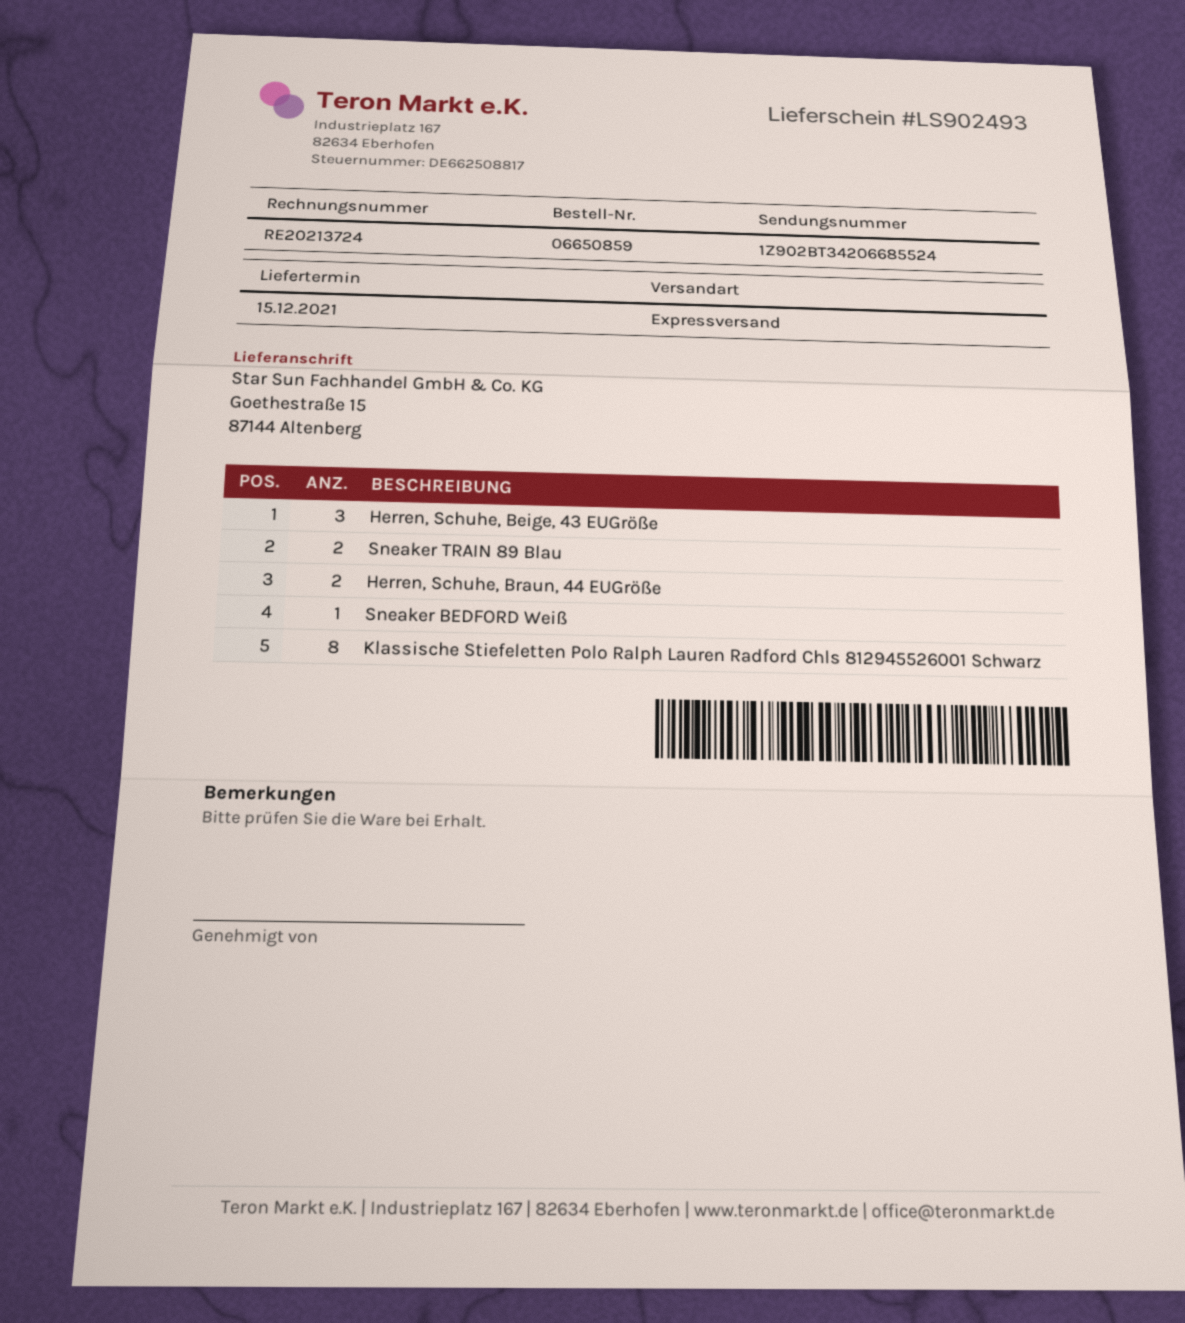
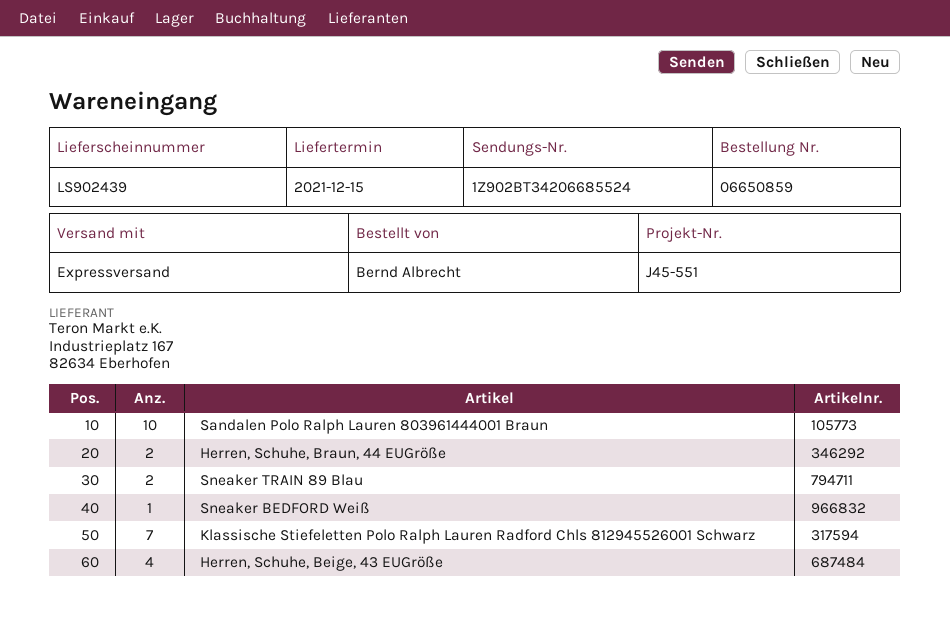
delivery note number: LS902493 -> LS902439
Herren, Schuhe, Beige, 43 EUGröße: 3 -> 4
Klassische Stiefeletten Polo Ralph Lauren Radford Chls 812945526001 Schwarz: 8 -> 7
Sandalen Polo Ralph Lauren 803961444001 Braun: none -> 10

